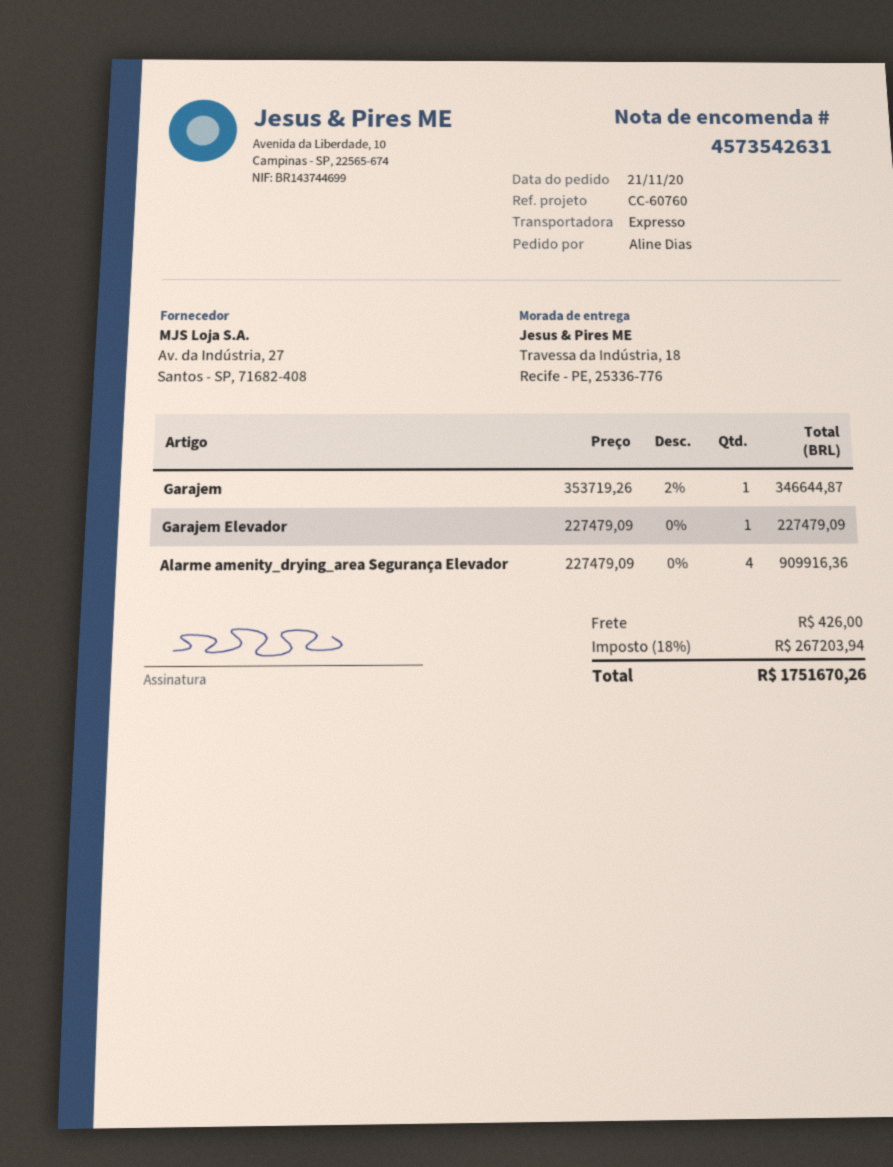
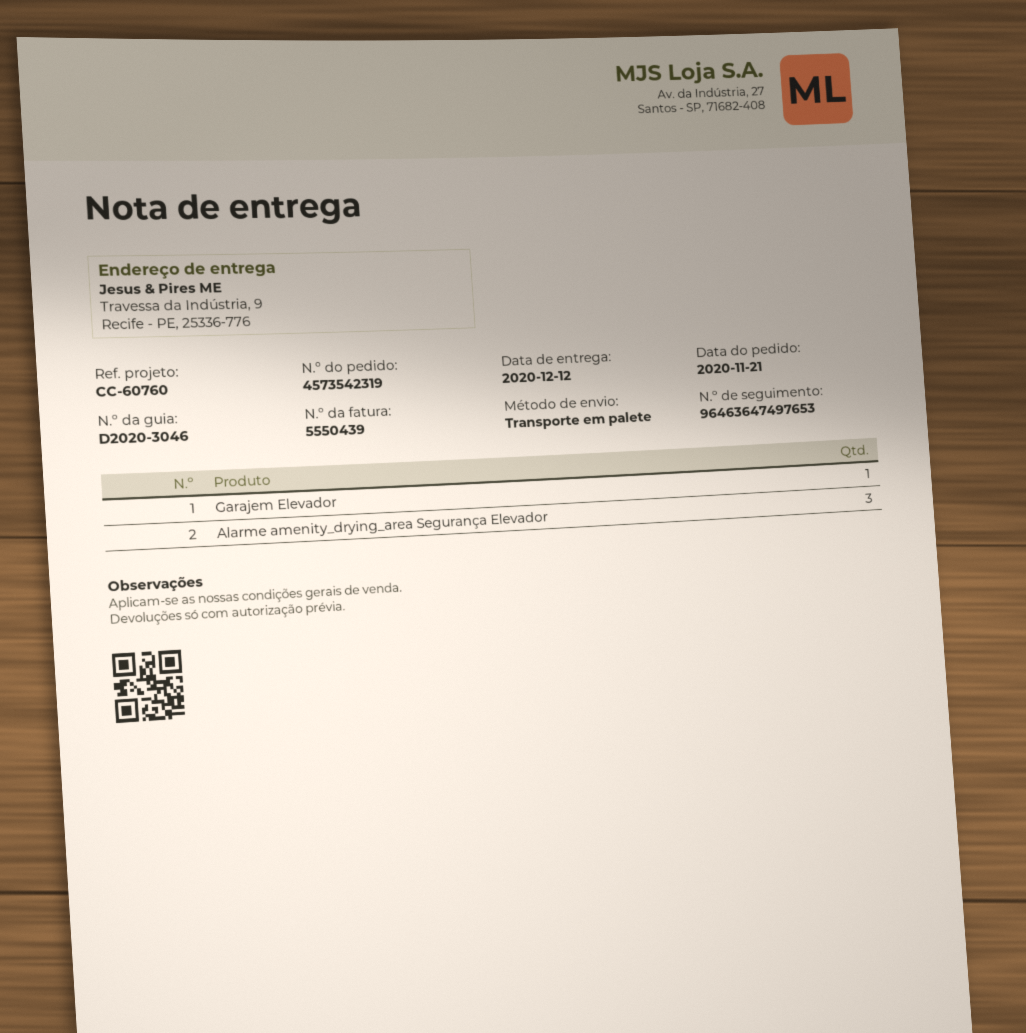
order number: 4573542631 -> 4573542319
shipping method: express -> pallet freight
ship to: Travessa da Indústria, 18, Recife - PE, 25336-776 -> Travessa da Indústria, 9, Recife - PE, 25336-776
Garajem: 1 -> none
Alarme amenity_drying_area Segurança Elevador: 4 -> 3

